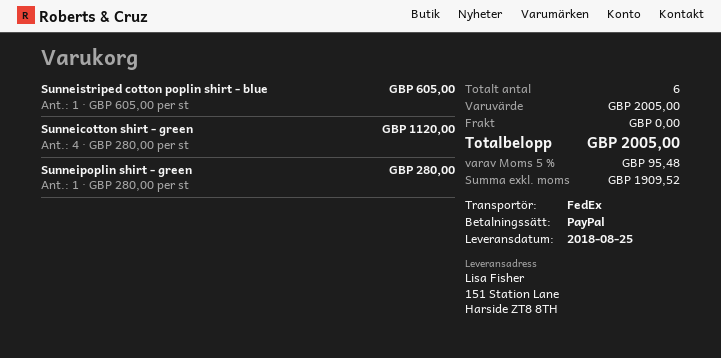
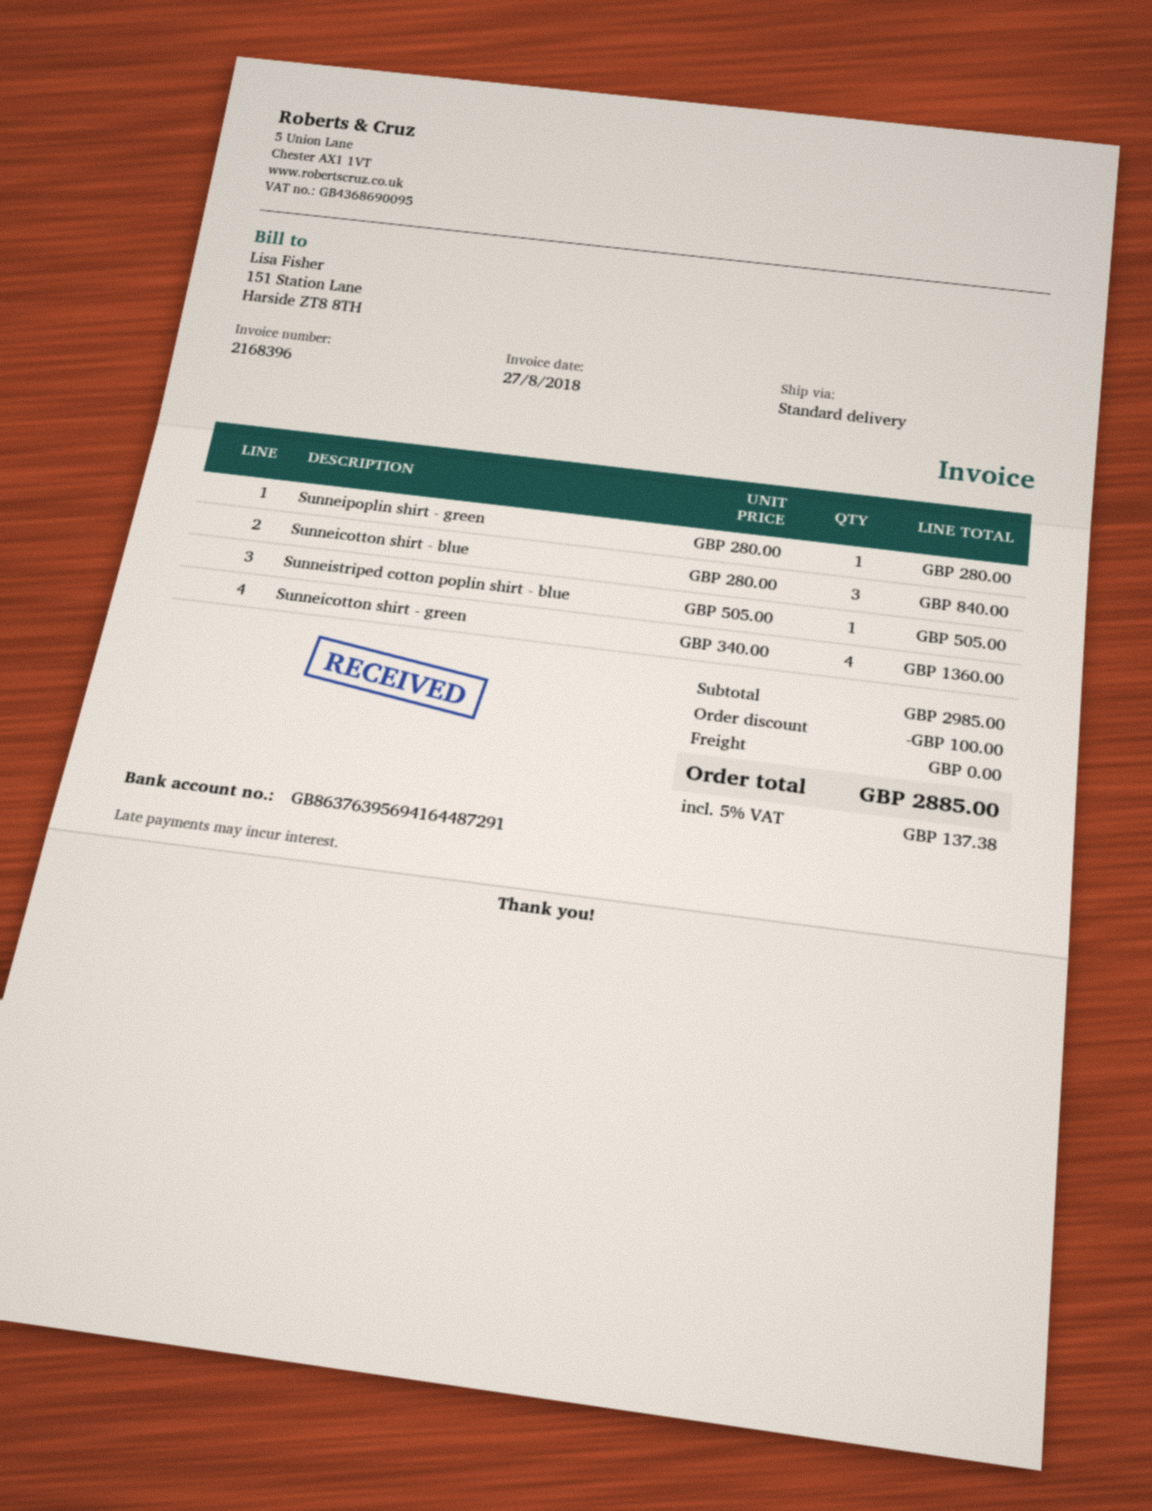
shipping method: FedEx -> standard
Sunneistriped cotton poplin shirt - blue: 1 x 605.00 = 605.00 -> 1 x 505.00 = 505.00
Sunneicotton shirt - green: 4 x 280.00 = 1120.00 -> 4 x 340.00 = 1360.00
Sunneicotton shirt - blue: none -> 3 x 280.00 = 840.00
subtotal: 2005.00 -> 2985.00
discount: none -> 100.00
tax: 5% = 95.48 -> 5% = 137.38
total: 2005.00 -> 2885.00

